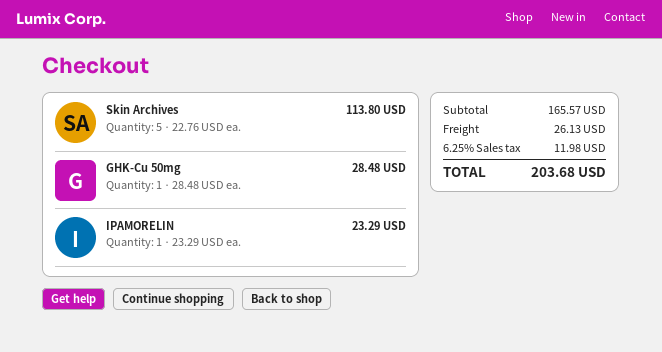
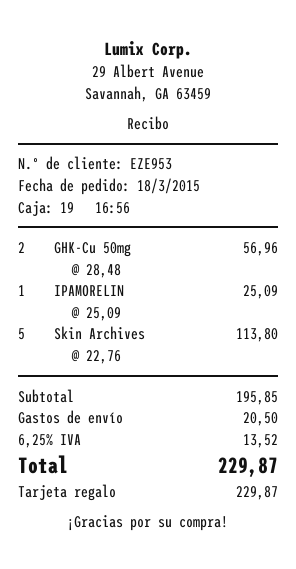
GHK-Cu 50mg: 1 x 28.48 = 28.48 -> 2 x 28.48 = 56.96
IPAMORELIN: 1 x 23.29 = 23.29 -> 1 x 25.09 = 25.09
subtotal: 165.57 -> 195.85
shipping: 26.13 -> 20.50
tax: 6.25% = 11.98 -> 6.25% = 13.52
total: 203.68 -> 229.87

